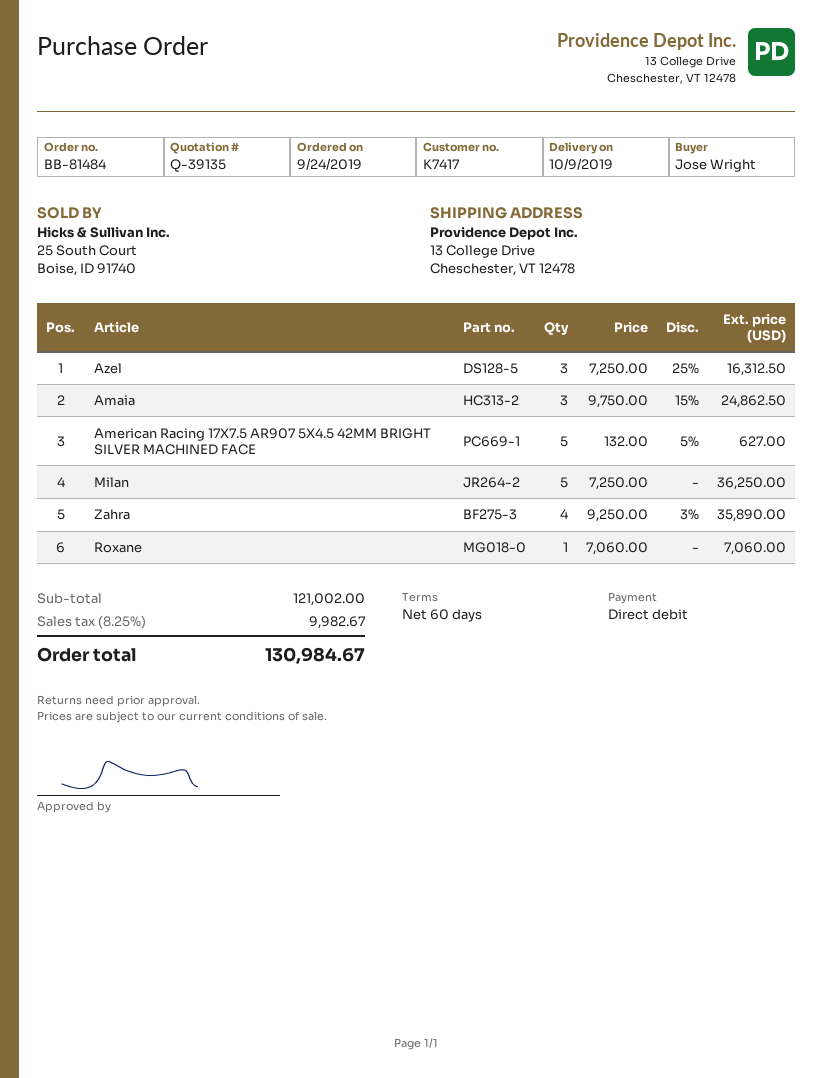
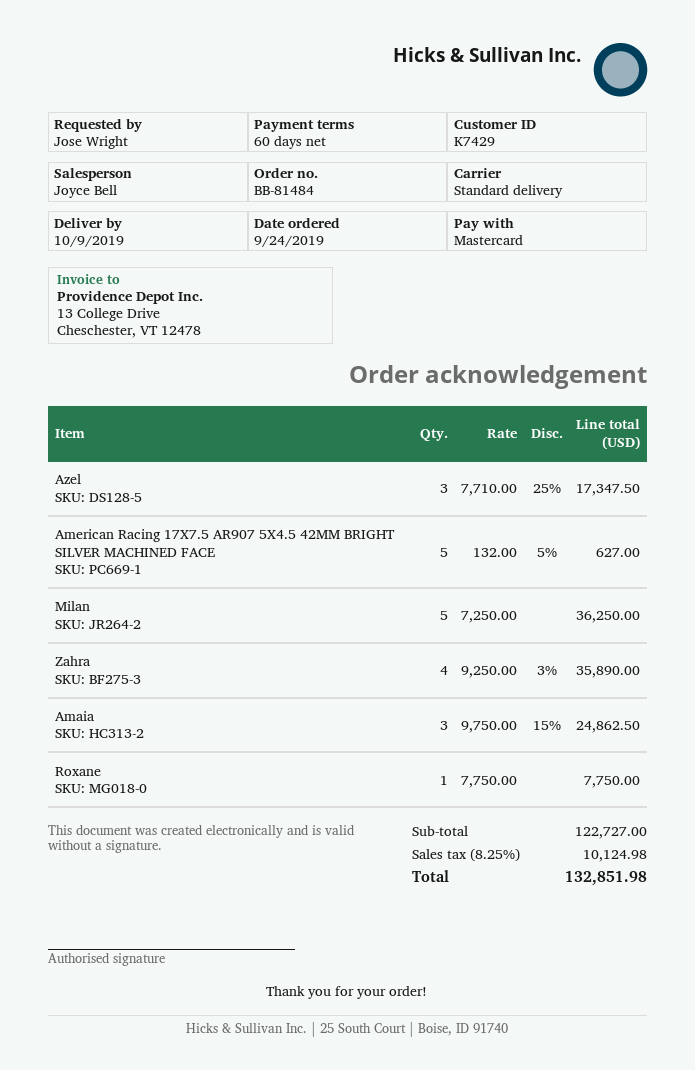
customer number: K7417 -> K7429
payment method: direct debit -> Mastercard
Azel: 3 x 7250.00 - 25% = 16312.50 -> 3 x 7710.00 - 25% = 17347.50
Roxane: 1 x 7060.00 = 7060.00 -> 1 x 7750.00 = 7750.00
subtotal: 121002.00 -> 122727.00
tax: 8.25% = 9982.67 -> 8.25% = 10124.98
total: 130984.67 -> 132851.98

